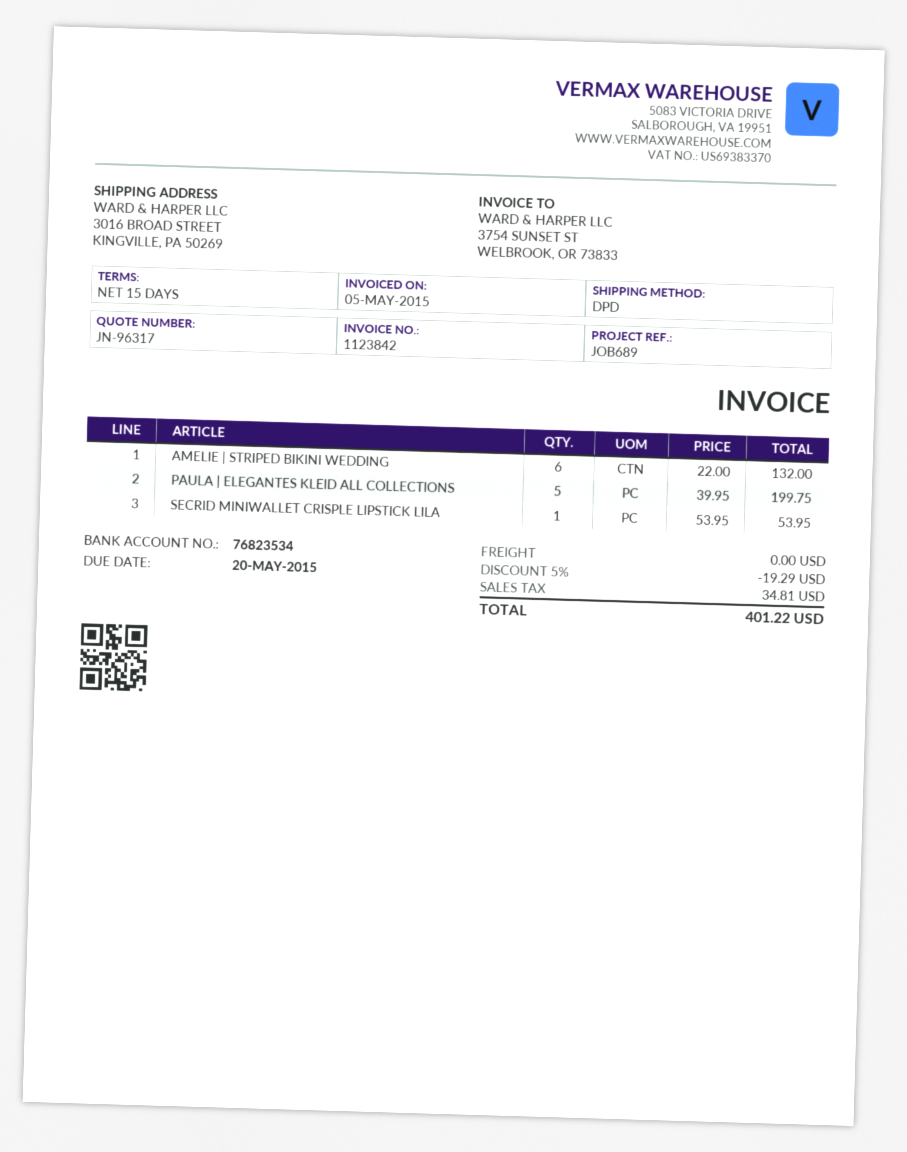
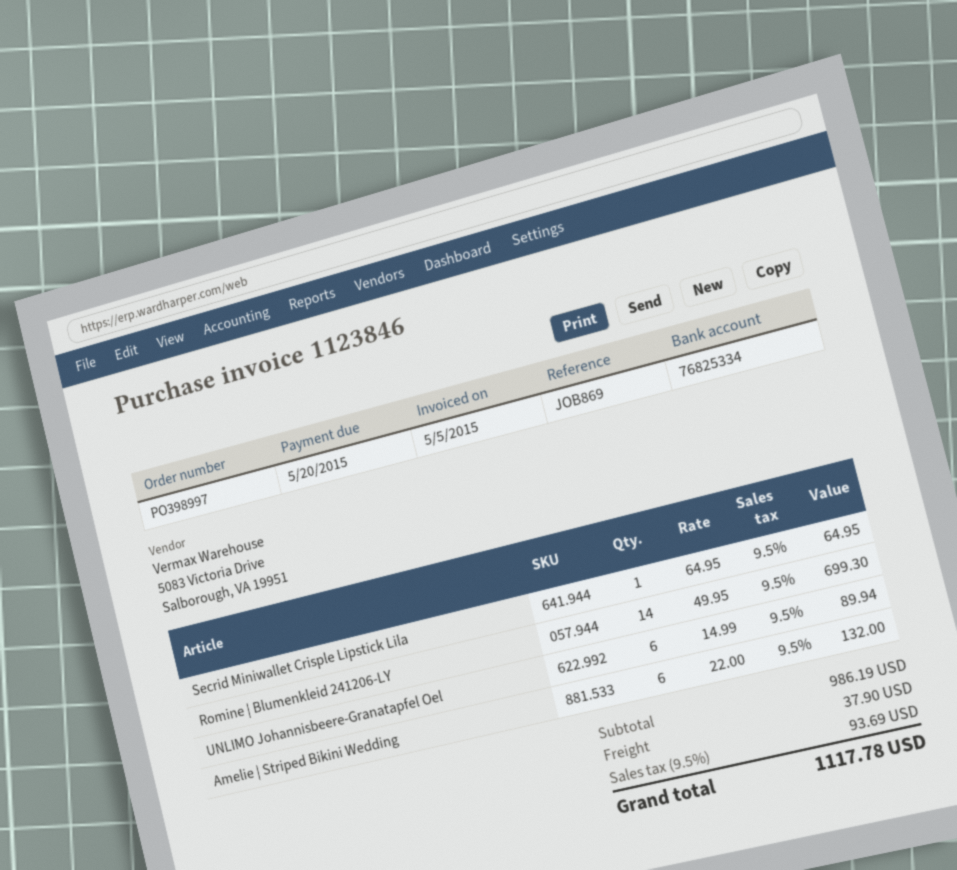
invoice number: 1123842 -> 1123846
reference: JOB689 -> JOB869
bank account: 76823534 -> 76825334
PAULA | ELEGANTES KLEID ALL COLLECTIONS: 5 x 39.95 = 199.75 -> none
SECRID MINIWALLET CRISPLE LIPSTICK LILA: 1 x 53.95 = 53.95 -> 1 x 64.95 = 64.95
Romine | Blumenkleid 241206-LY: none -> 14 x 49.95 = 699.30
UNLIMO Johannisbeere-Granatapfel Oel: none -> 6 x 14.99 = 89.94
discount: 5% = 19.29 -> none
shipping: 0.00 -> 37.90
tax: 34.81 -> 93.69
total: 401.22 -> 1117.78

